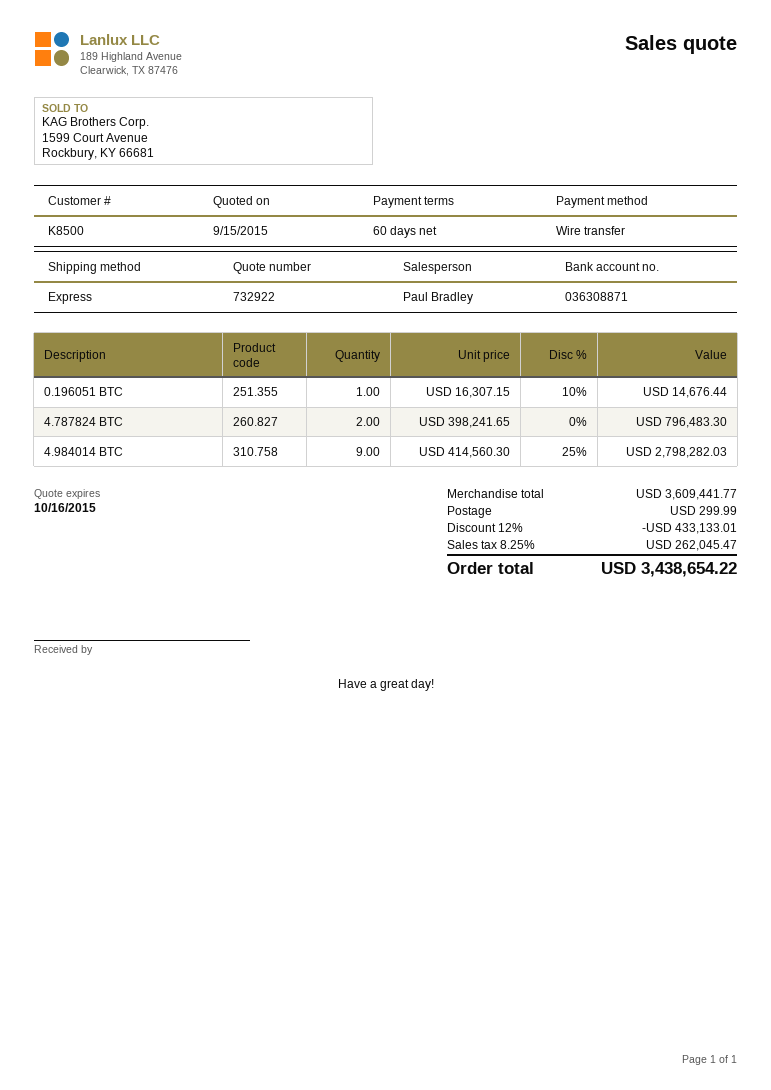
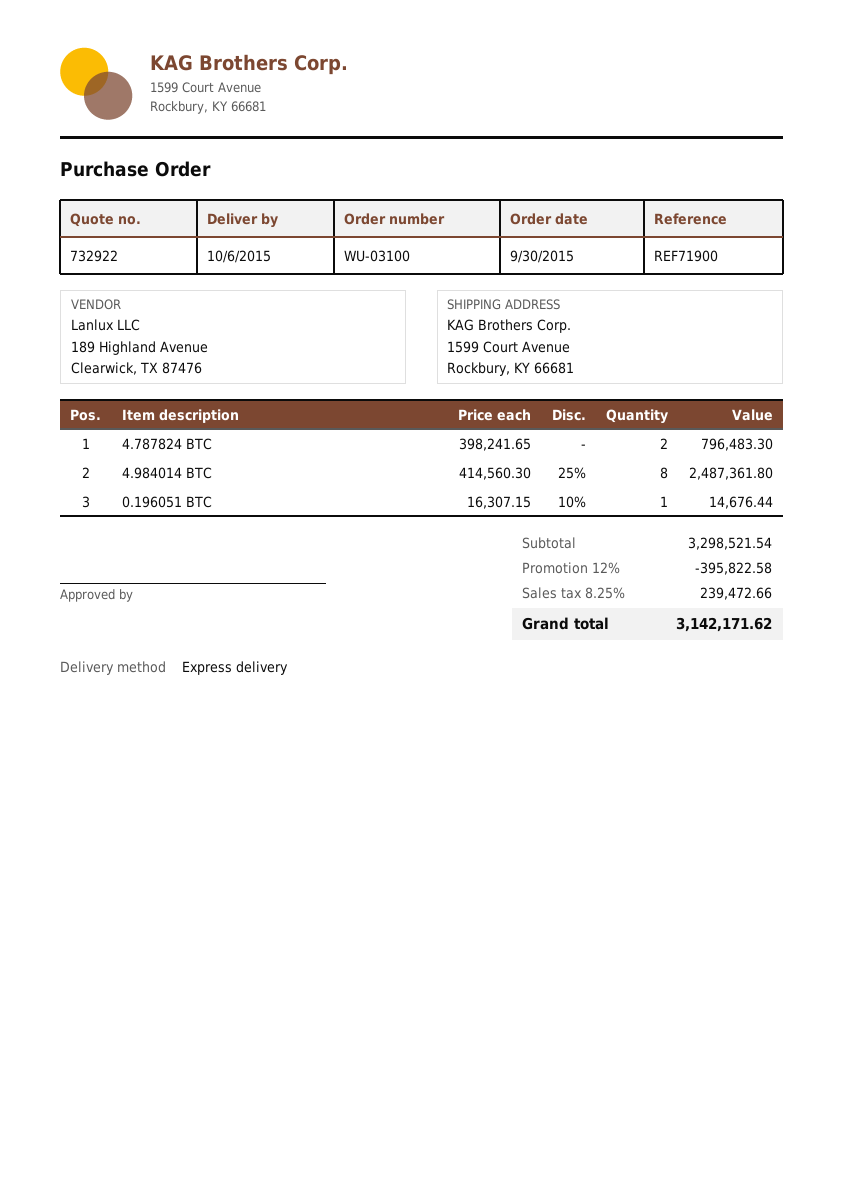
4.984014 BTC: 9 x 414560.30 - 25% = 2798282.03 -> 8 x 414560.30 - 25% = 2487361.80
subtotal: 3609441.77 -> 3298521.54
discount: 12% = 433133.01 -> 12% = 395822.58
shipping: 299.99 -> none
tax: 8.25% = 262045.47 -> 8.25% = 239472.66
total: 3438654.22 -> 3142171.62

